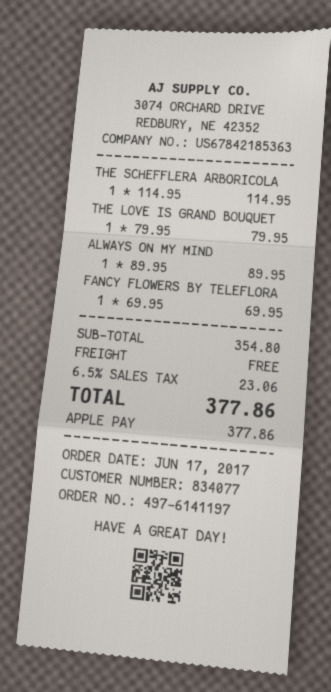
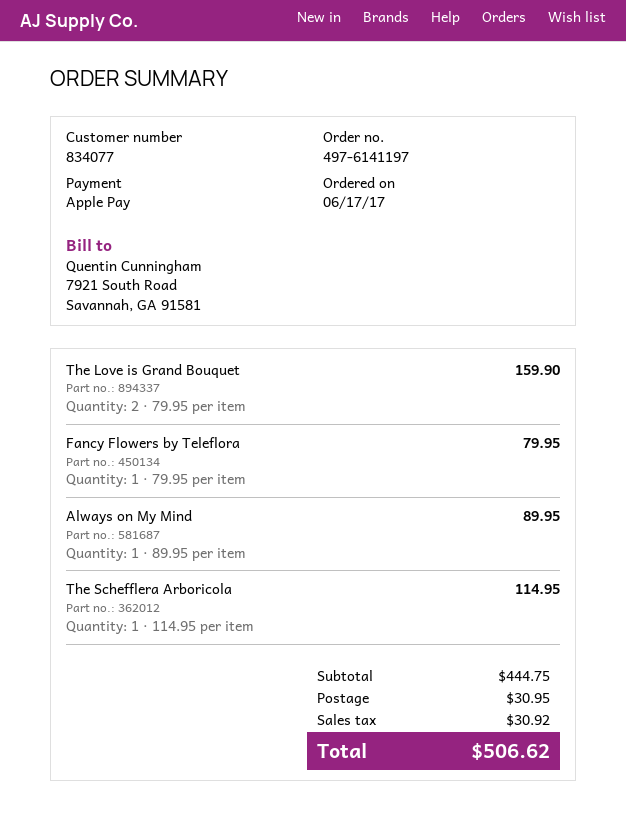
THE LOVE IS GRAND BOUQUET: 1 x 79.95 = 79.95 -> 2 x 79.95 = 159.90
FANCY FLOWERS BY TELEFLORA: 1 x 69.95 = 69.95 -> 1 x 79.95 = 79.95
subtotal: 354.80 -> 444.75
shipping: 0.00 -> 30.95
tax: 23.06 -> 30.92
total: 377.86 -> 506.62

